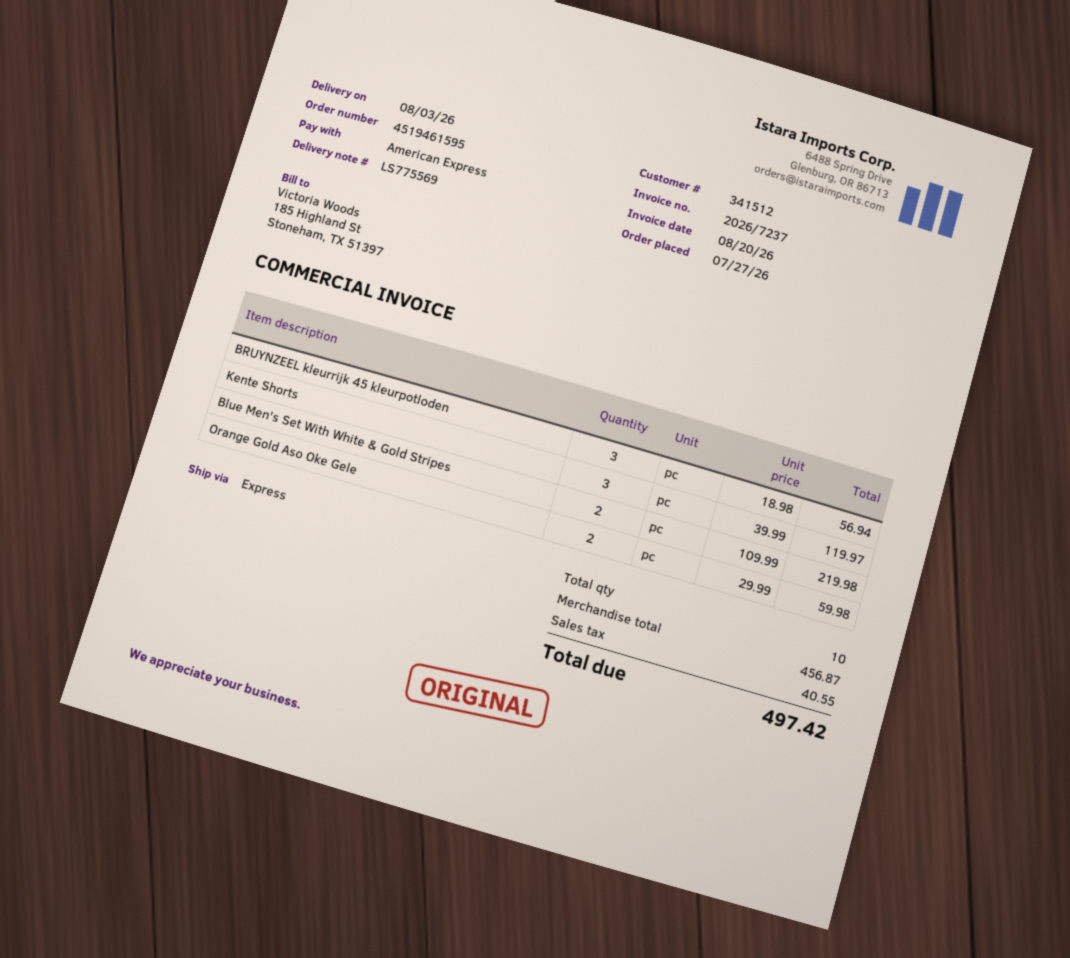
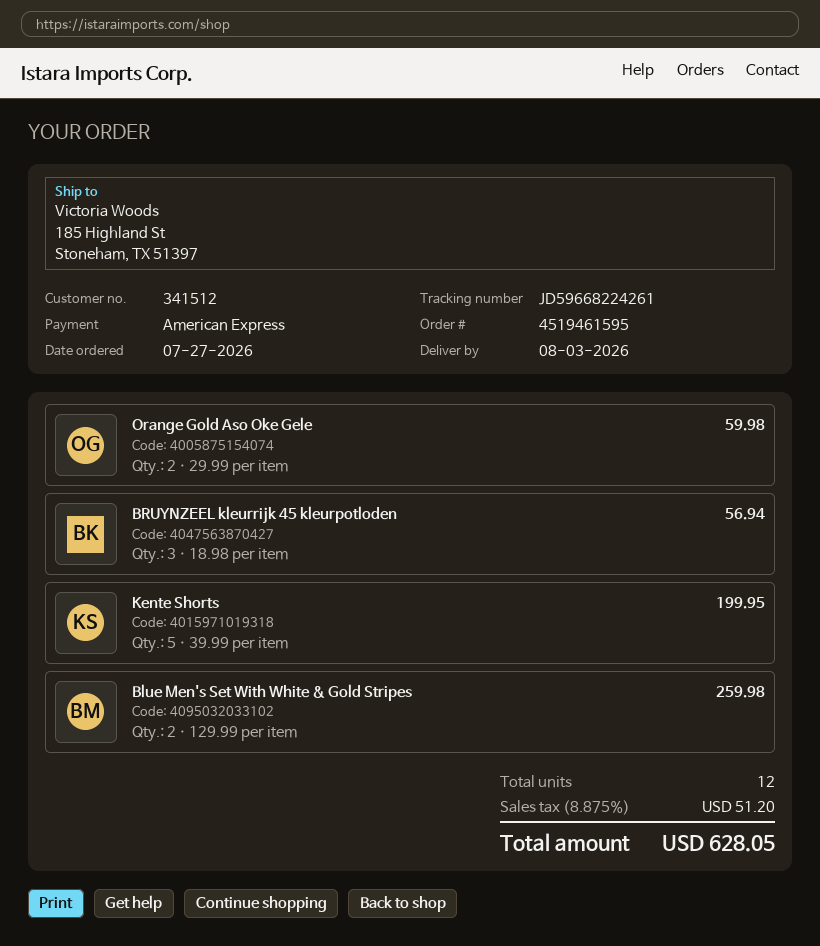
Kente Shorts: 3 x 39.99 = 119.97 -> 5 x 39.99 = 199.95
Blue Men's Set With White & Gold Stripes: 2 x 109.99 = 219.98 -> 2 x 129.99 = 259.98
total quantity: 10 -> 12
tax: 40.55 -> 51.20
total: 497.42 -> 628.05

